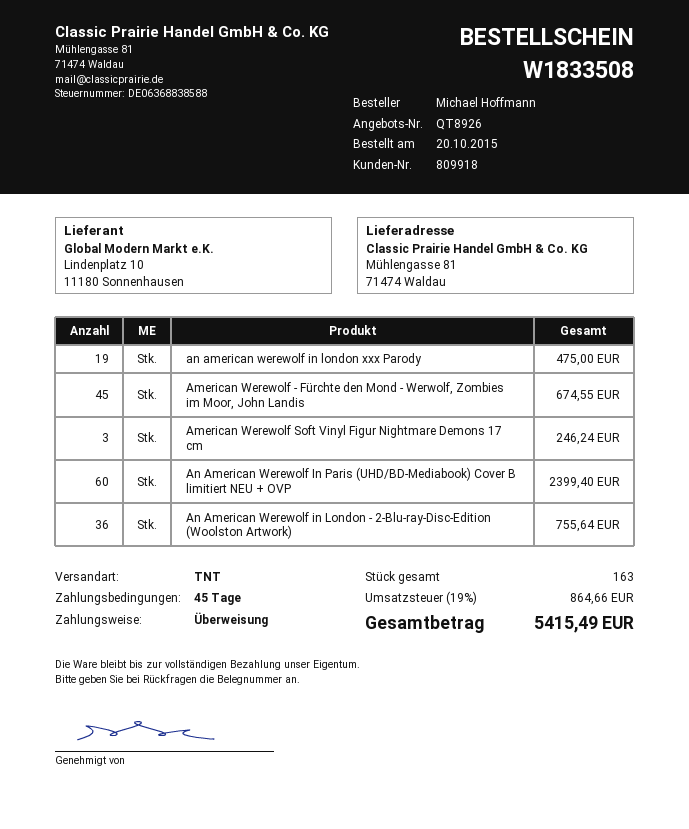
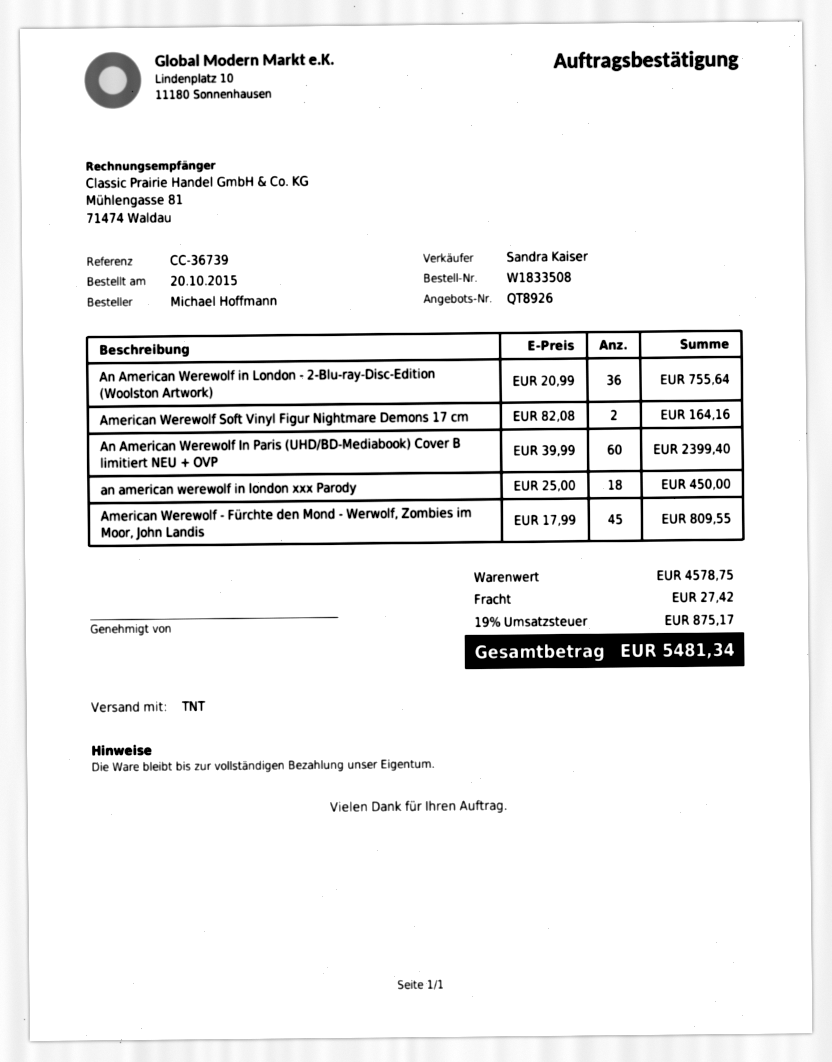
an american werewolf in london xxx Parody: 19 for 475.00 -> 18 for 450.00
American Werewolf - Fürchte den Mond - Werwolf, Zombies im Moor, John Landis: 45 for 674.55 -> 45 for 809.55
American Werewolf Soft Vinyl Figur Nightmare Demons 17 cm: 3 for 246.24 -> 2 for 164.16
shipping: none -> 27.42
tax: 19% = 864.66 -> 19% = 875.17
total: 5415.49 -> 5481.34

